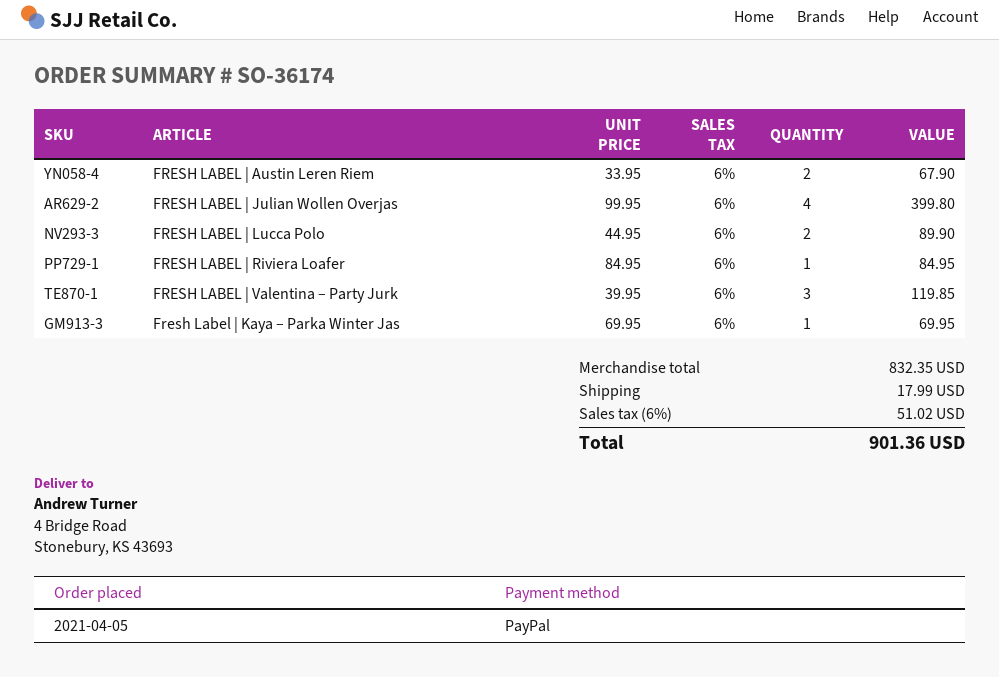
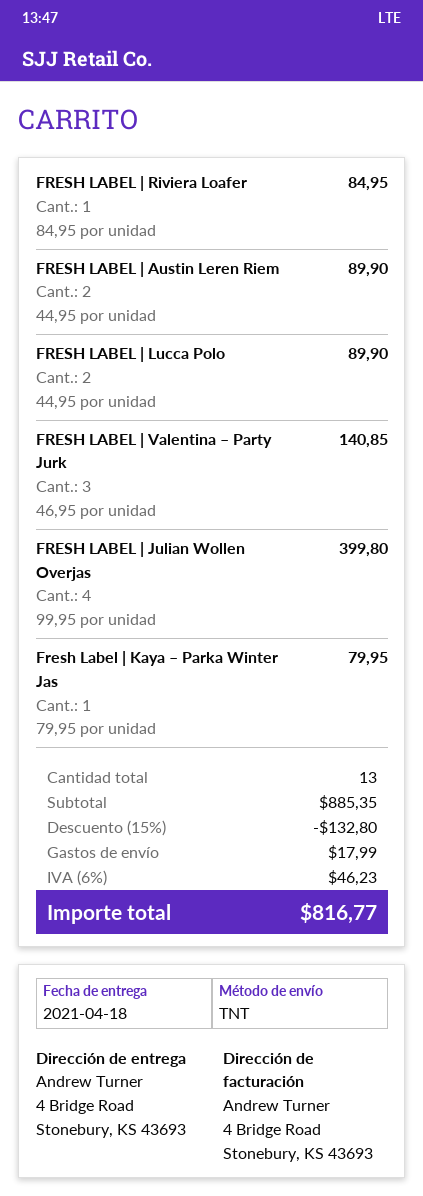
FRESH LABEL | Austin Leren Riem: 2 x 33.95 = 67.90 -> 2 x 44.95 = 89.90
FRESH LABEL | Valentina – Party Jurk: 3 x 39.95 = 119.85 -> 3 x 46.95 = 140.85
Fresh Label | Kaya – Parka Winter Jas: 1 x 69.95 = 69.95 -> 1 x 79.95 = 79.95
subtotal: 832.35 -> 885.35
discount: none -> 15% = 132.80
tax: 6% = 51.02 -> 6% = 46.23
total: 901.36 -> 816.77

